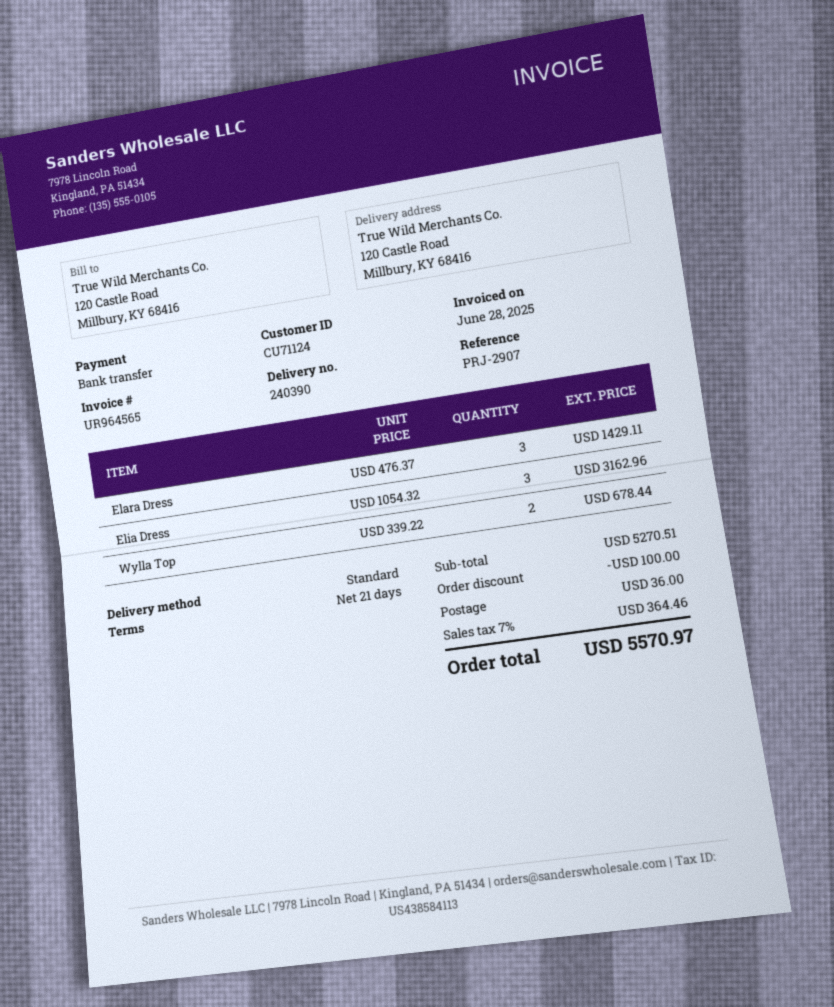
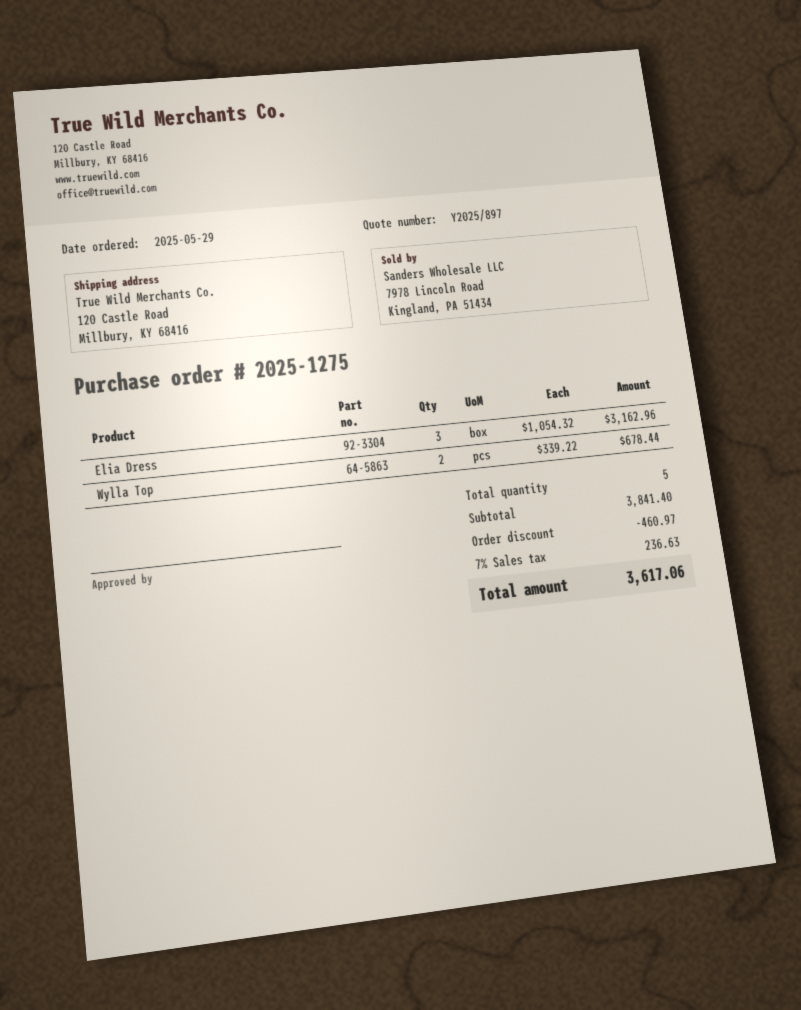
Elara Dress: 3 x 476.37 = 1429.11 -> none
subtotal: 5270.51 -> 3841.40
discount: 100.00 -> 460.97
shipping: 36.00 -> none
tax: 7% = 364.46 -> 7% = 236.63
total: 5570.97 -> 3617.06

